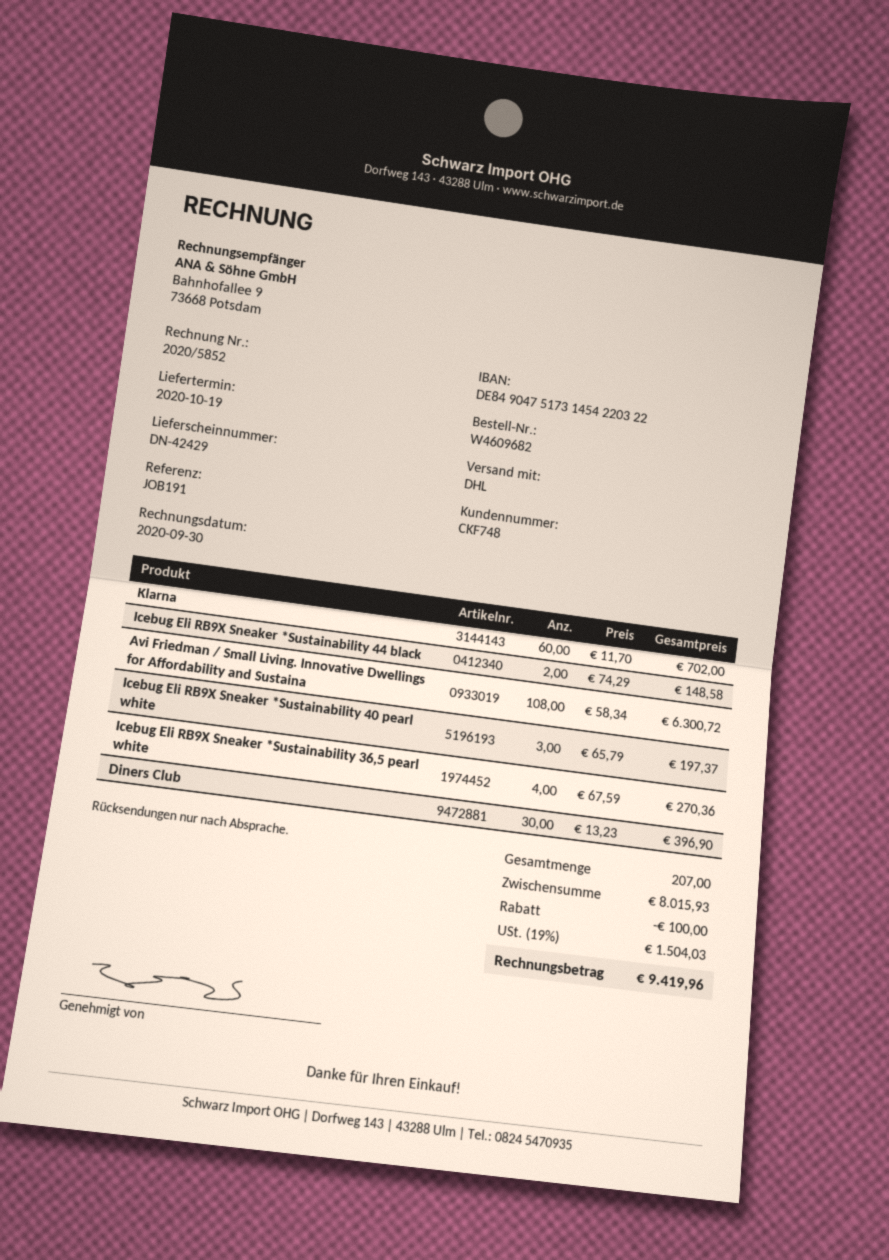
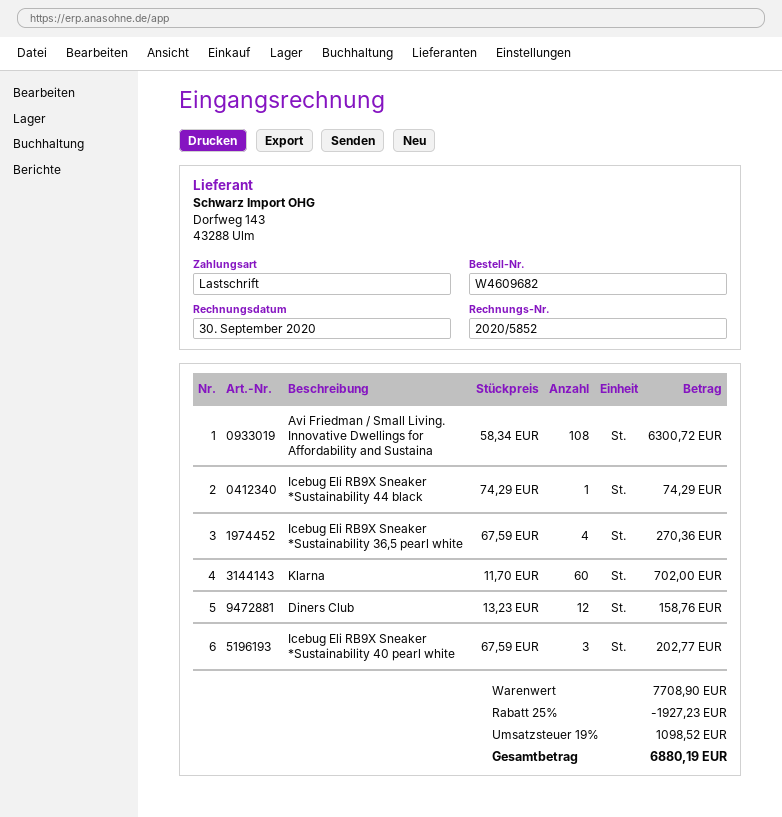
Icebug Eli RB9X Sneaker *Sustainability 44 black: 2 x 74.29 = 148.58 -> 1 x 74.29 = 74.29
Icebug Eli RB9X Sneaker *Sustainability 40 pearl white: 3 x 65.79 = 197.37 -> 3 x 67.59 = 202.77
Diners Club: 30 x 13.23 = 396.90 -> 12 x 13.23 = 158.76
subtotal: 8015.93 -> 7708.90
discount: 100.00 -> 1927.23
tax: 19% = 1504.03 -> 19% = 1098.52
total: 9419.96 -> 6880.19

